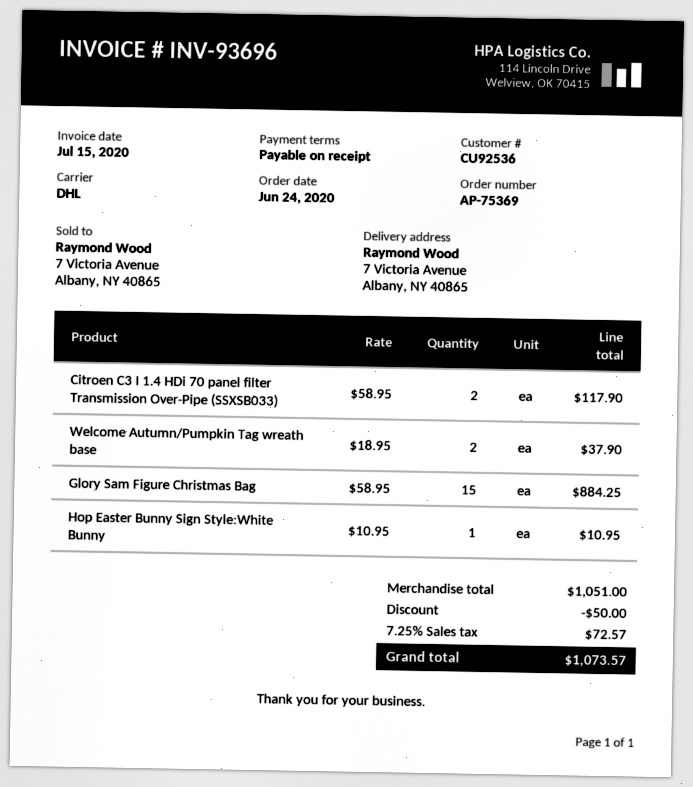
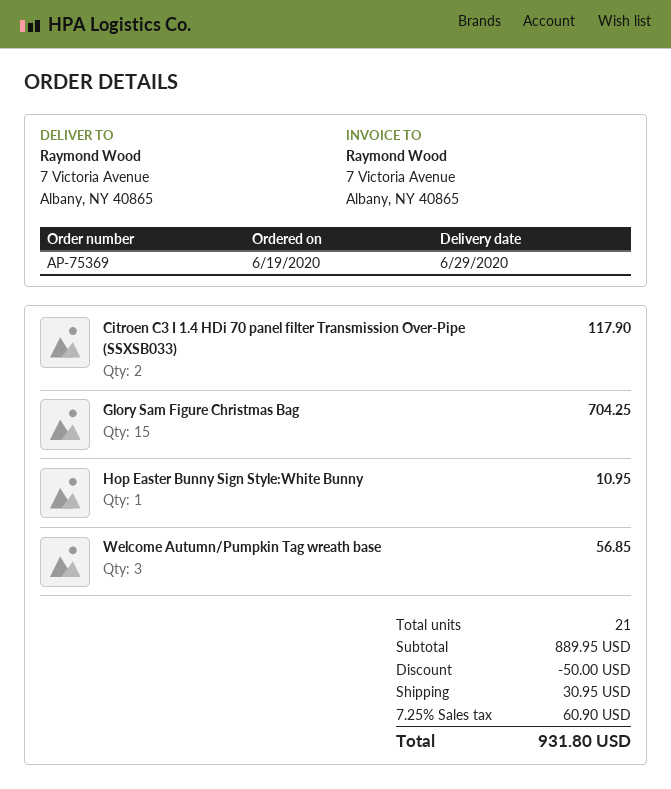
order date: 2020-06-24 -> 2020-06-19
Welcome Autumn/Pumpkin Tag wreath base: 2 for 37.90 -> 3 for 56.85
Glory Sam Figure Christmas Bag: 15 for 884.25 -> 15 for 704.25
subtotal: 1051.00 -> 889.95
shipping: none -> 30.95
tax: 7.25% = 72.57 -> 7.25% = 60.90
total: 1073.57 -> 931.80

